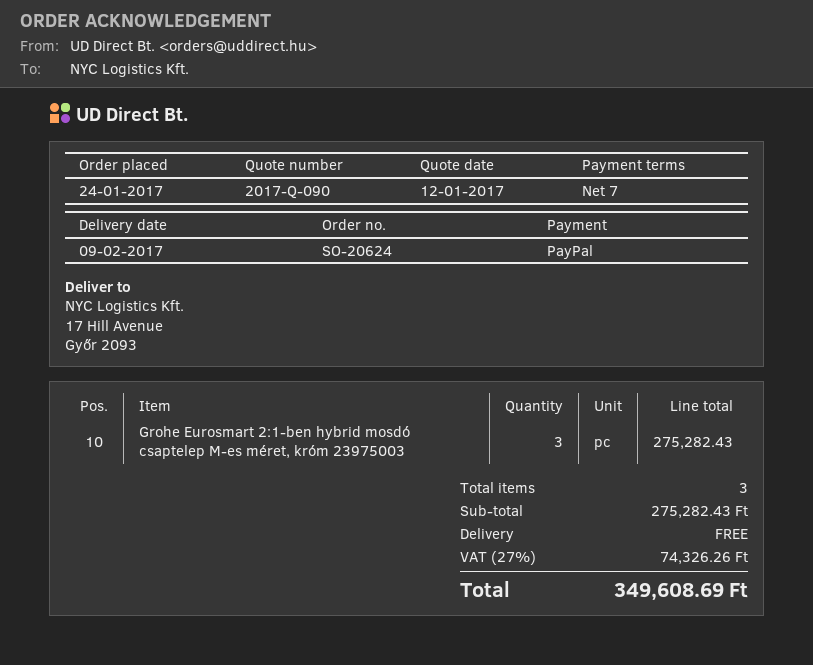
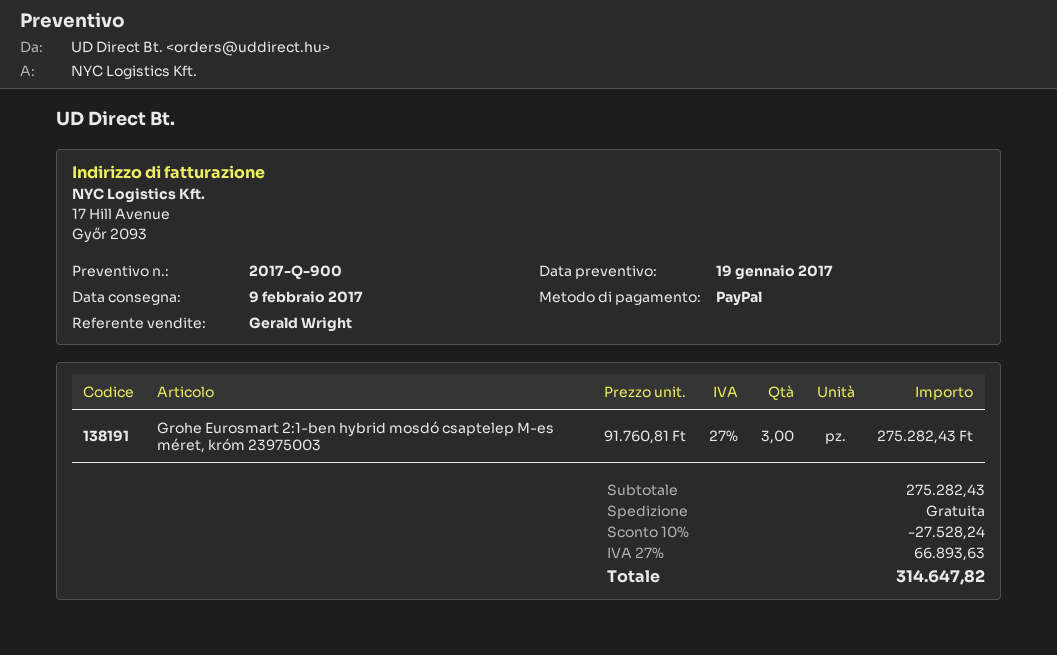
quote number: 2017-Q-090 -> 2017-Q-900
quote date: 2017-01-12 -> 2017-01-19
discount: none -> 10% = 27528.24
tax: 27% = 74326.26 -> 27% = 66893.63
total: 349608.69 -> 314647.82

